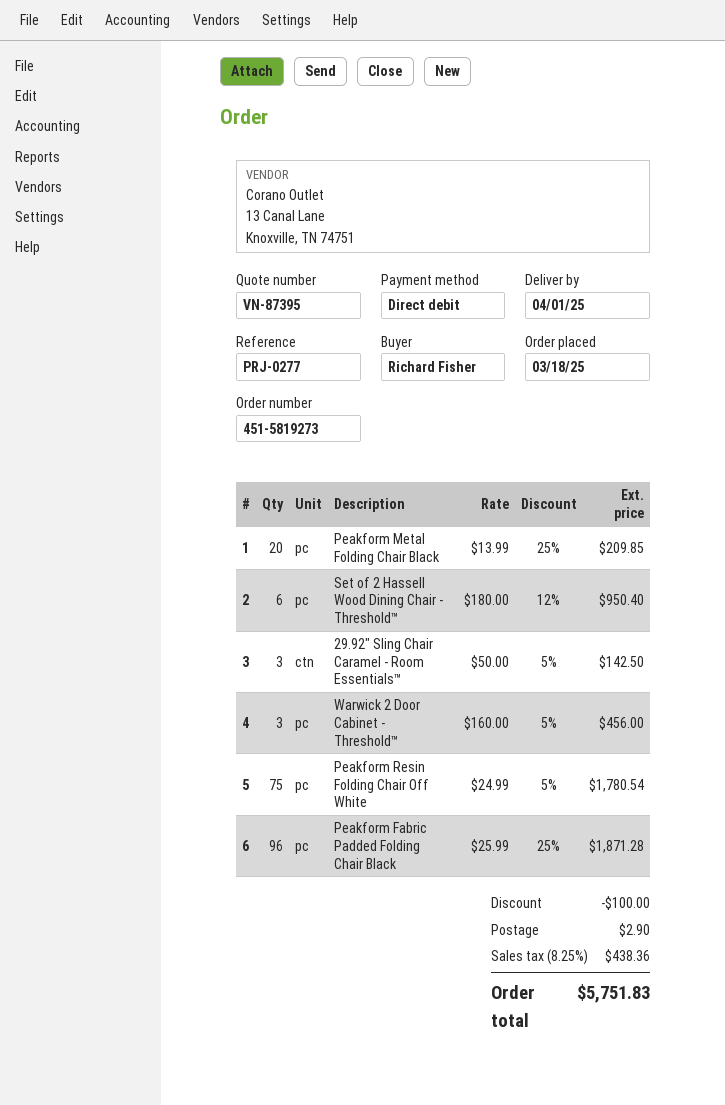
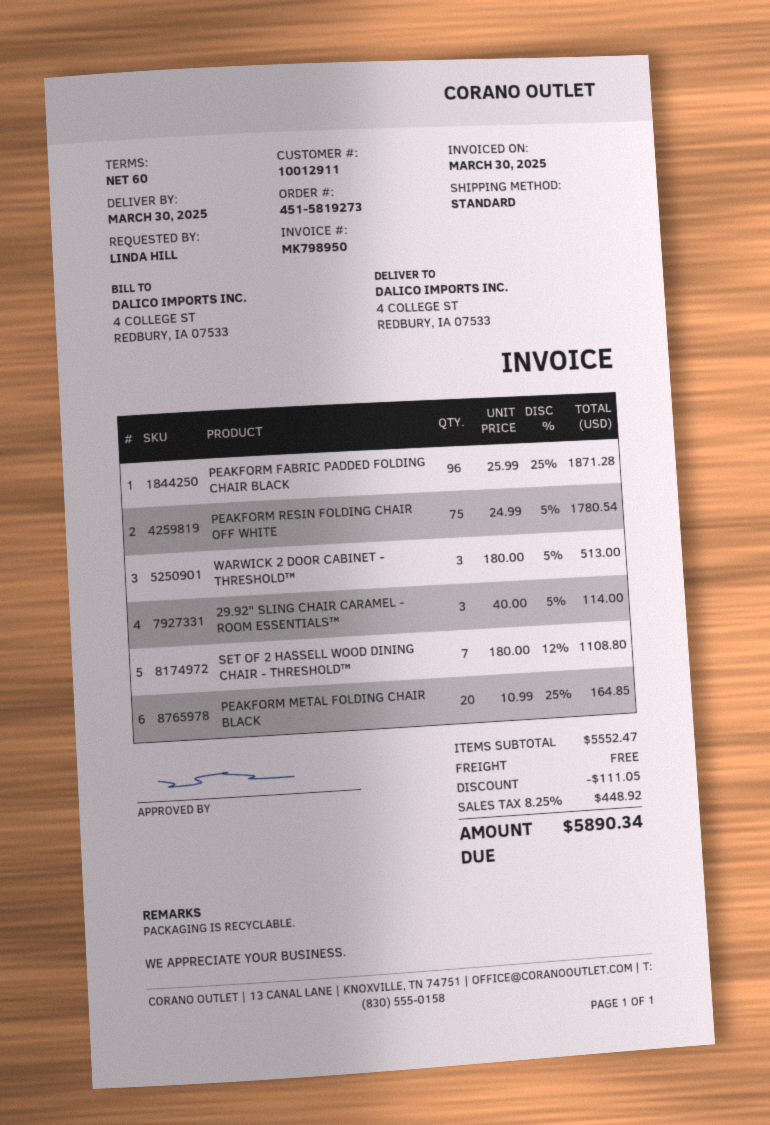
delivery date: 2025-04-01 -> 2025-03-30
ordered by: Richard Fisher -> LINDA HILL
Peakform Metal Folding Chair Black: 20 x 13.99 - 25% = 209.85 -> 20 x 10.99 - 25% = 164.85
Set of 2 Hassell Wood Dining Chair - Threshold™: 6 x 180.00 - 12% = 950.40 -> 7 x 180.00 - 12% = 1108.80
29.92" Sling Chair Caramel - Room Essentials™: 3 x 50.00 - 5% = 142.50 -> 3 x 40.00 - 5% = 114.00
Warwick 2 Door Cabinet - Threshold™: 3 x 160.00 - 5% = 456.00 -> 3 x 180.00 - 5% = 513.00
discount: 100.00 -> 111.05
shipping: 2.90 -> 0.00
tax: 8.25% = 438.36 -> 8.25% = 448.92
total: 5751.83 -> 5890.34

